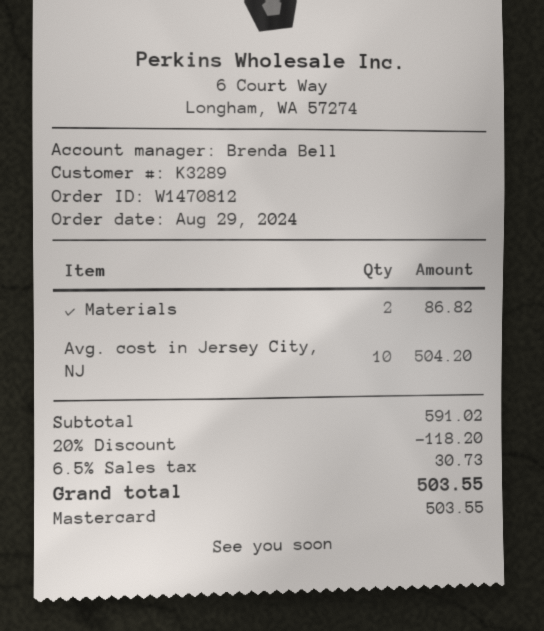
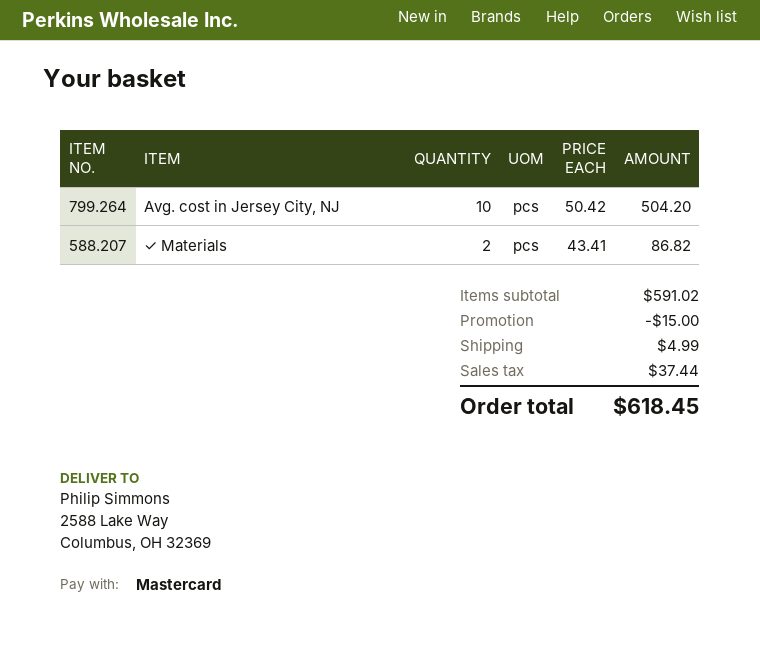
discount: 118.20 -> 15.00
shipping: none -> 4.99
tax: 30.73 -> 37.44
total: 503.55 -> 618.45

